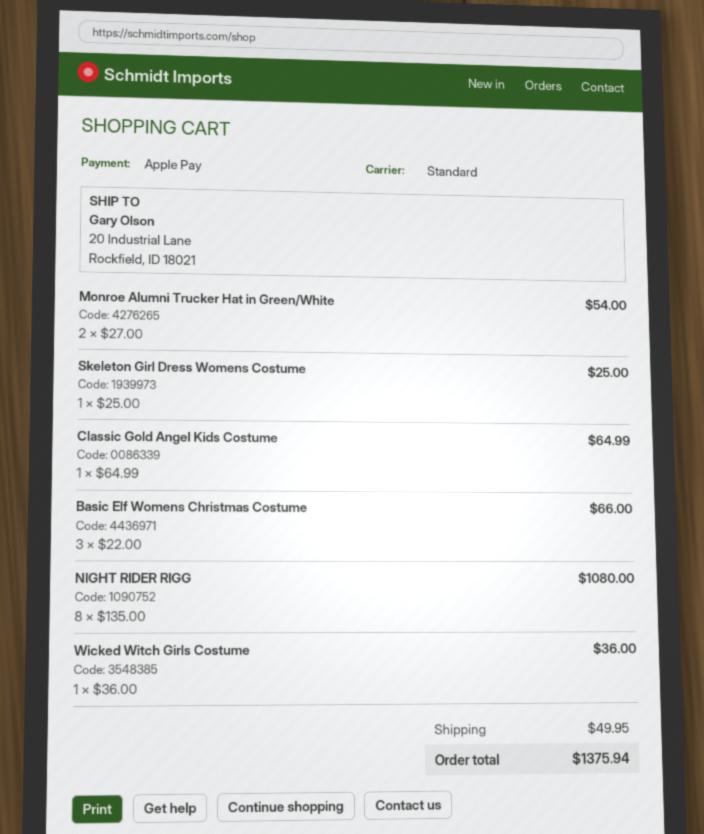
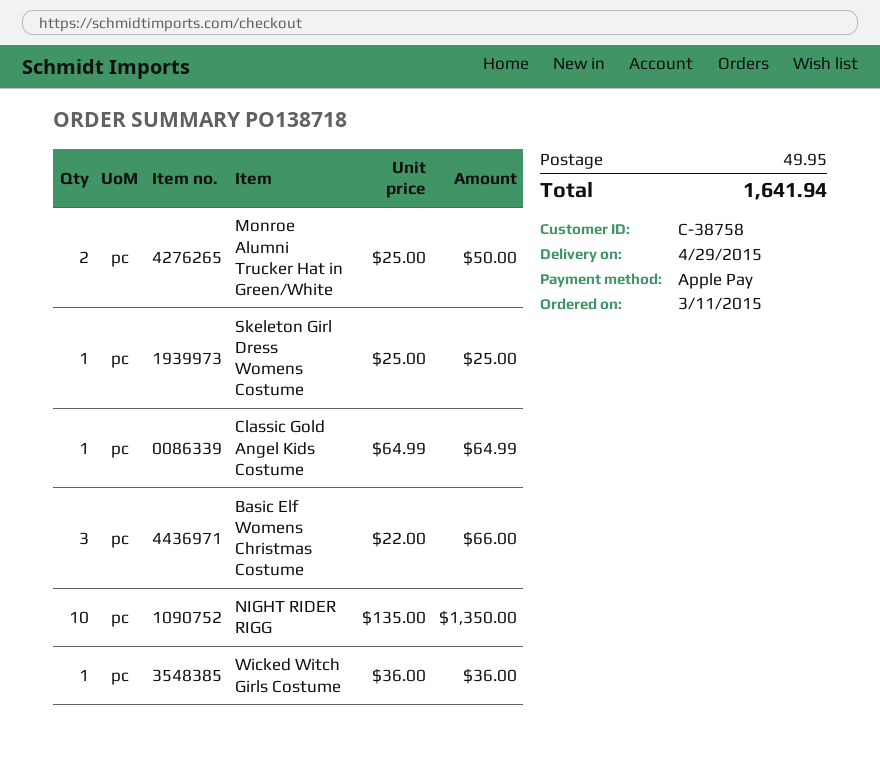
Monroe Alumni Trucker Hat in Green/White: 2 x 27.00 = 54.00 -> 2 x 25.00 = 50.00
NIGHT RIDER RIGG: 8 x 135.00 = 1080.00 -> 10 x 135.00 = 1350.00
total: 1375.94 -> 1641.94

